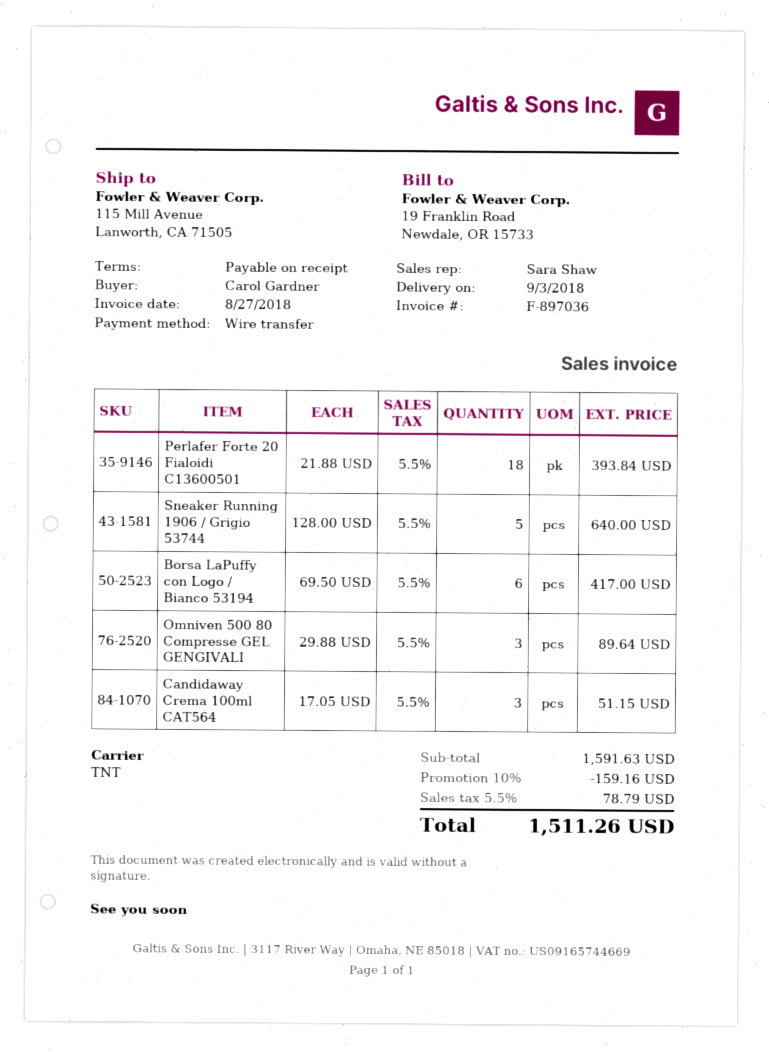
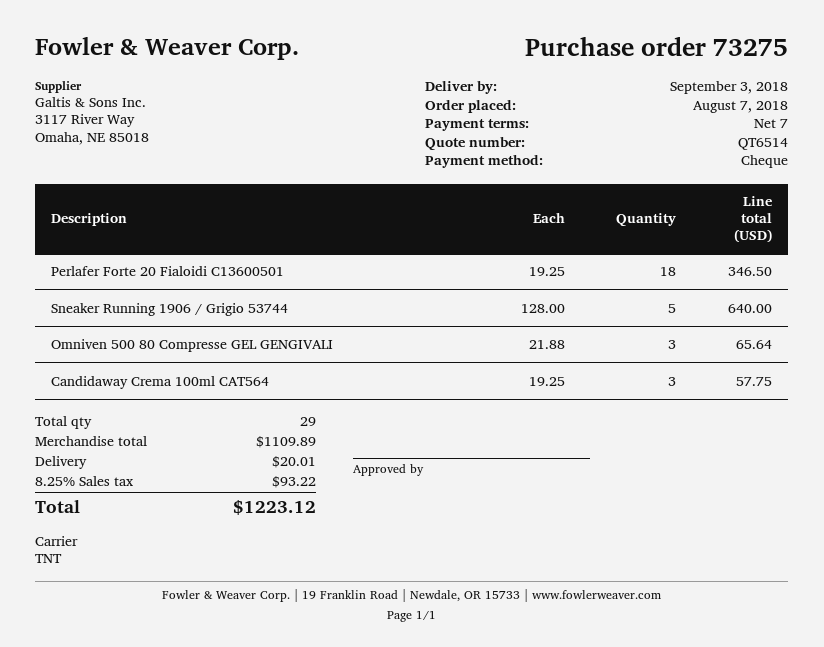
payment terms: on receipt -> 7 days
payment method: bank transfer -> cheque
Perlafer Forte 20 Fialoidi C13600501: 18 x 21.88 = 393.84 -> 18 x 19.25 = 346.50
Borsa LaPuffy con Logo / Bianco 53194: 6 x 69.50 = 417.00 -> none
Omniven 500 80 Compresse GEL GENGIVALI: 3 x 29.88 = 89.64 -> 3 x 21.88 = 65.64
Candidaway Crema 100ml CAT564: 3 x 17.05 = 51.15 -> 3 x 19.25 = 57.75
subtotal: 1591.63 -> 1109.89
discount: 10% = 159.16 -> none
shipping: none -> 20.01
tax: 5.5% = 78.79 -> 8.25% = 93.22
total: 1511.26 -> 1223.12

